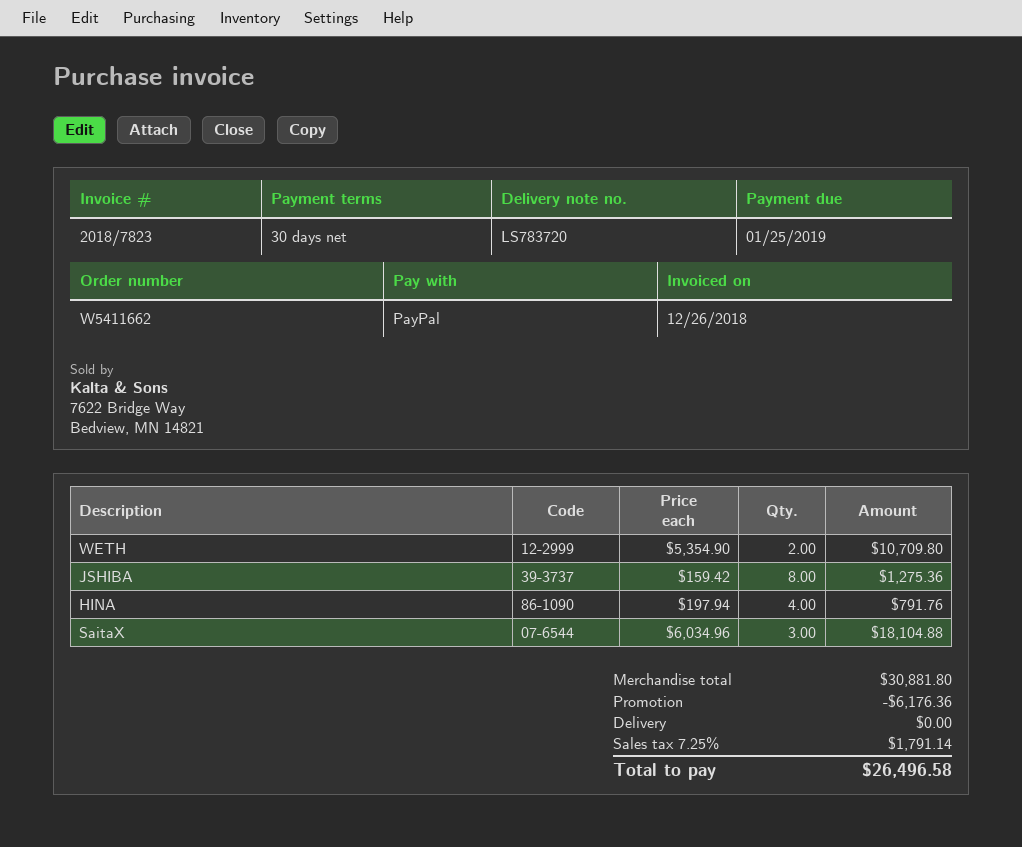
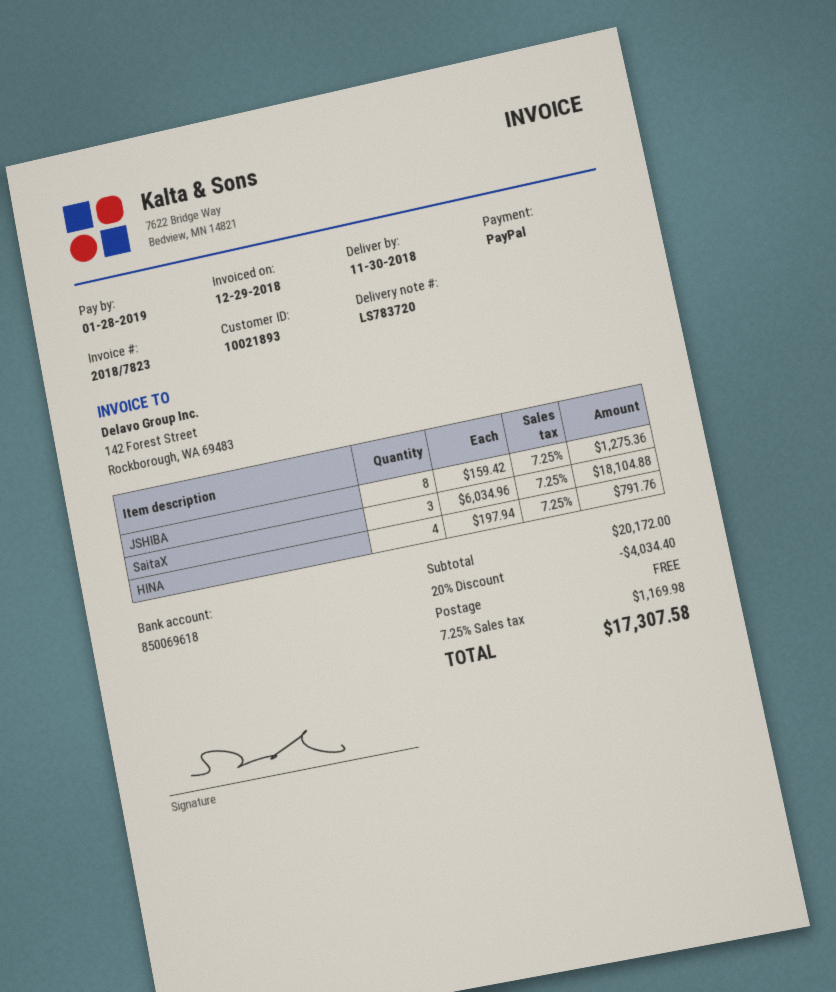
invoice date: 2018-12-26 -> 2018-12-29
due date: 2019-01-25 -> 2019-01-28
WETH: 2 x 5354.90 = 10709.80 -> none
subtotal: 30881.80 -> 20172.00
discount: 6176.36 -> 4034.40
tax: 7.25% = 1791.14 -> 7.25% = 1169.98
total: 26496.58 -> 17307.58

